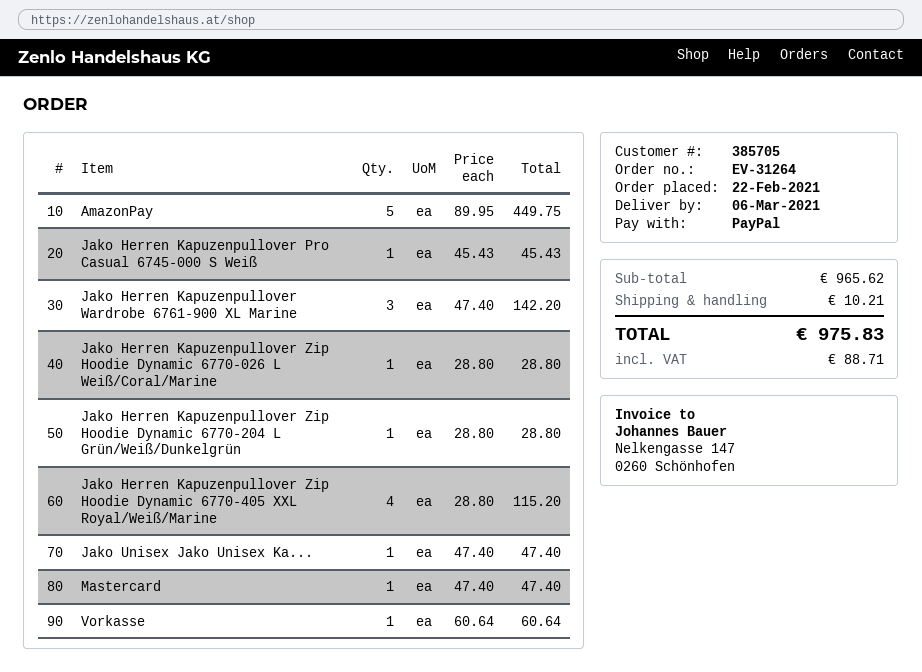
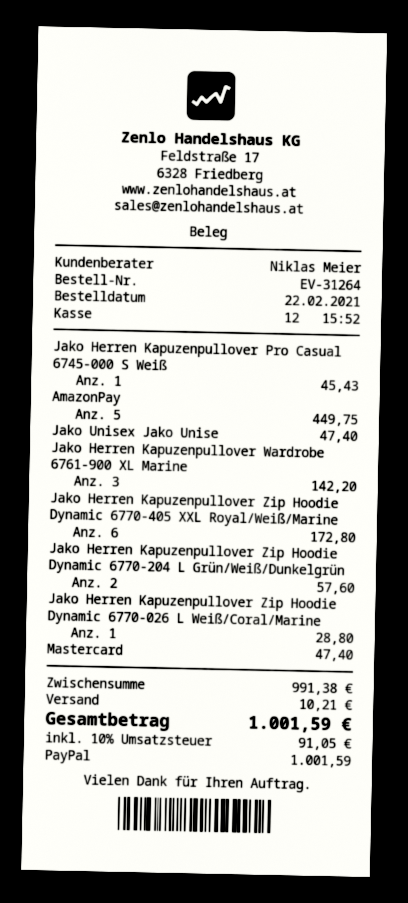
Jako Herren Kapuzenpullover Zip Hoodie Dynamic 6770-204 L Grün/Weiß/Dunkelgrün: 1 for 28.80 -> 2 for 57.60
Jako Herren Kapuzenpullover Zip Hoodie Dynamic 6770-405 XXL Royal/Weiß/Marine: 4 for 115.20 -> 6 for 172.80
Vorkasse: 1 for 60.64 -> none
subtotal: 965.62 -> 991.38
tax: 88.71 -> 91.05
total: 975.83 -> 1001.59

